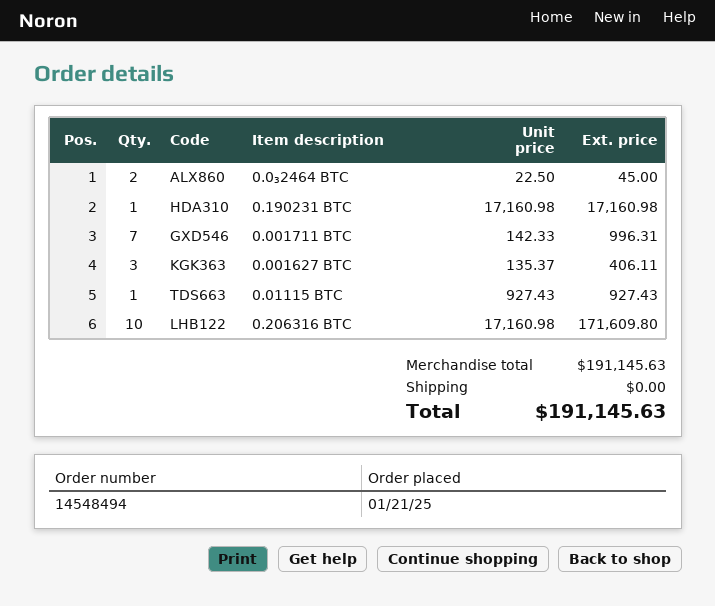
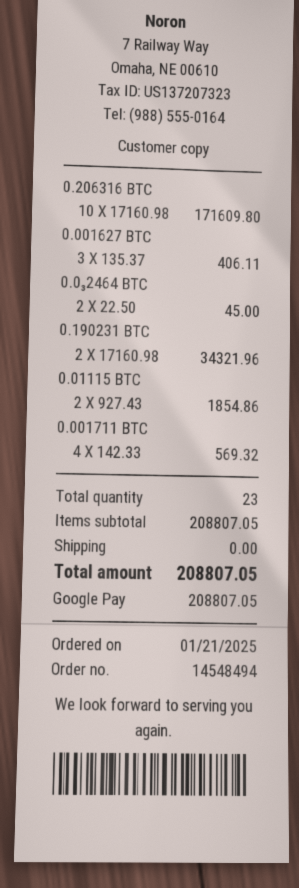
0.190231 BTC: 1 x 17160.98 = 17160.98 -> 2 x 17160.98 = 34321.96
0.001711 BTC: 7 x 142.33 = 996.31 -> 4 x 142.33 = 569.32
0.01115 BTC: 1 x 927.43 = 927.43 -> 2 x 927.43 = 1854.86
subtotal: 191145.63 -> 208807.05
total: 191145.63 -> 208807.05

